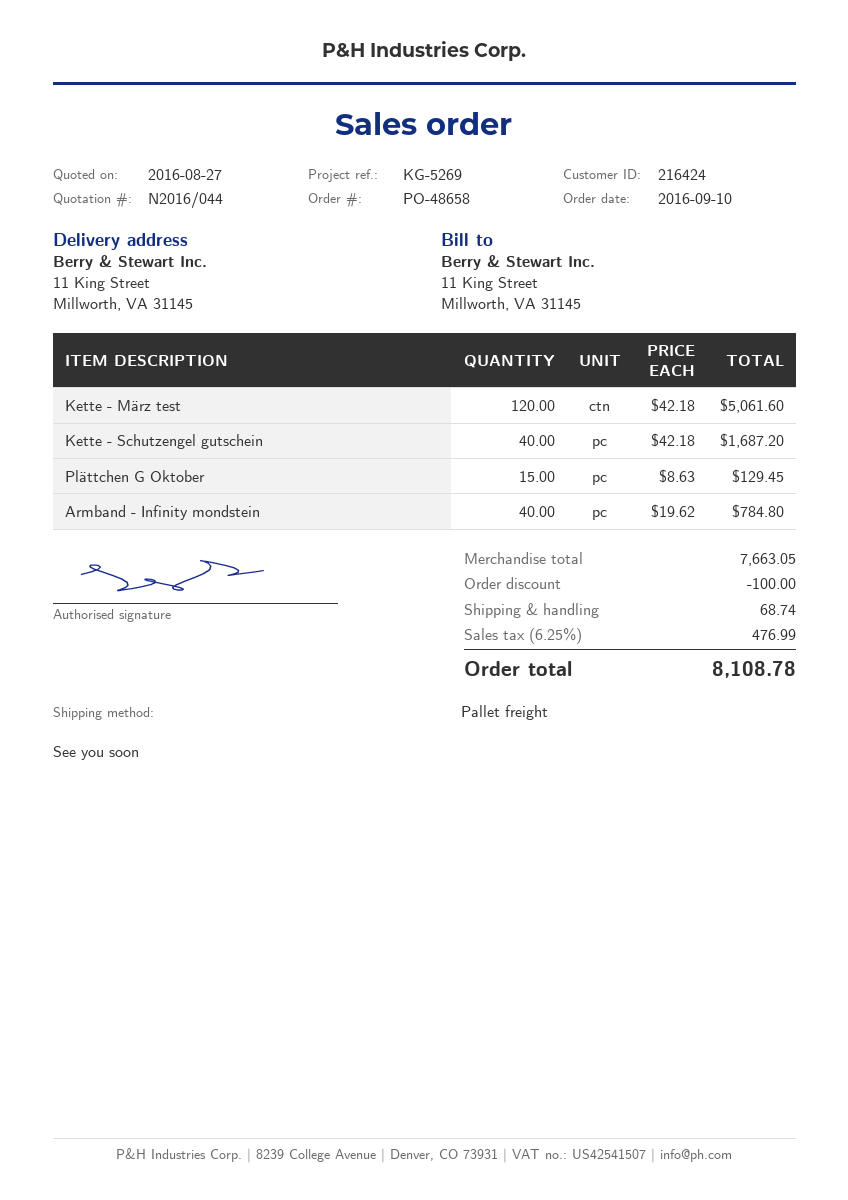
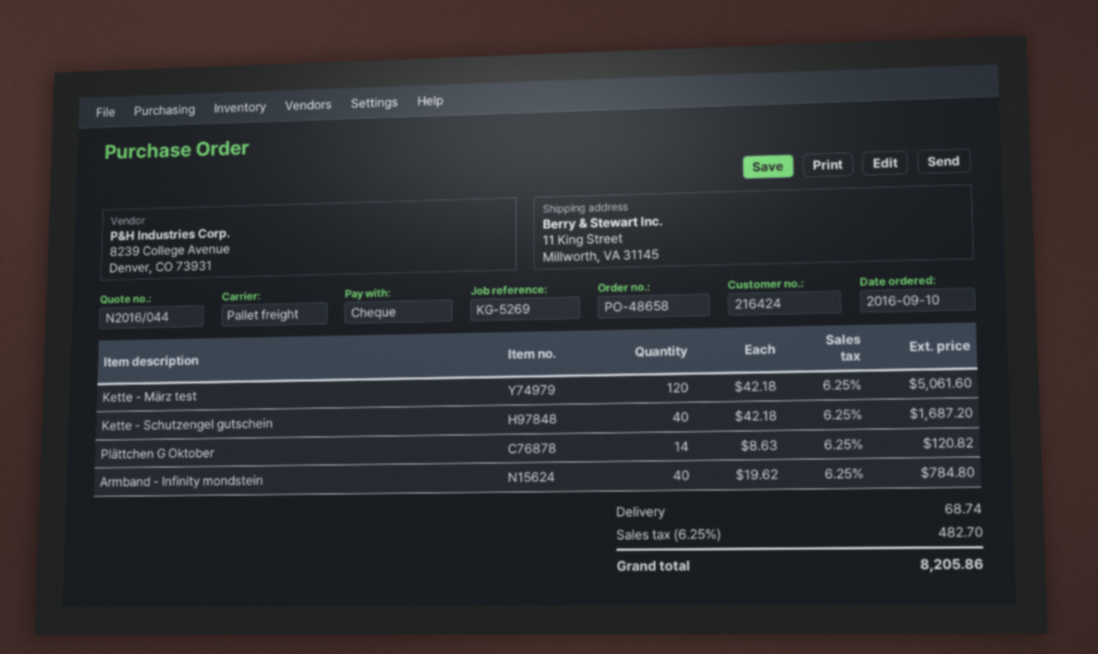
Plättchen G Oktober: 15 x 8.63 = 129.45 -> 14 x 8.63 = 120.82
discount: 100.00 -> none
tax: 6.25% = 476.99 -> 6.25% = 482.70
total: 8108.78 -> 8205.86

